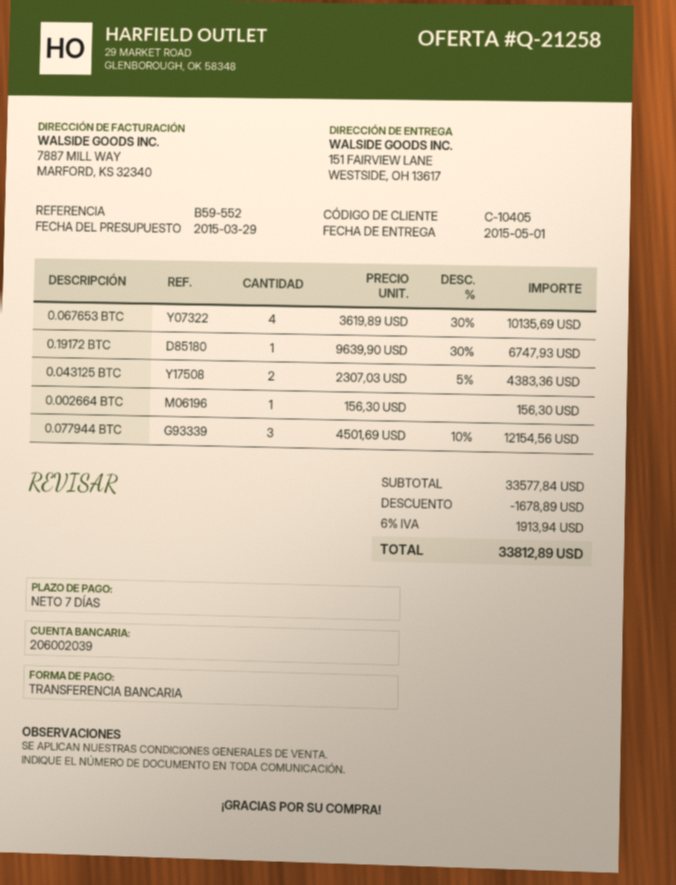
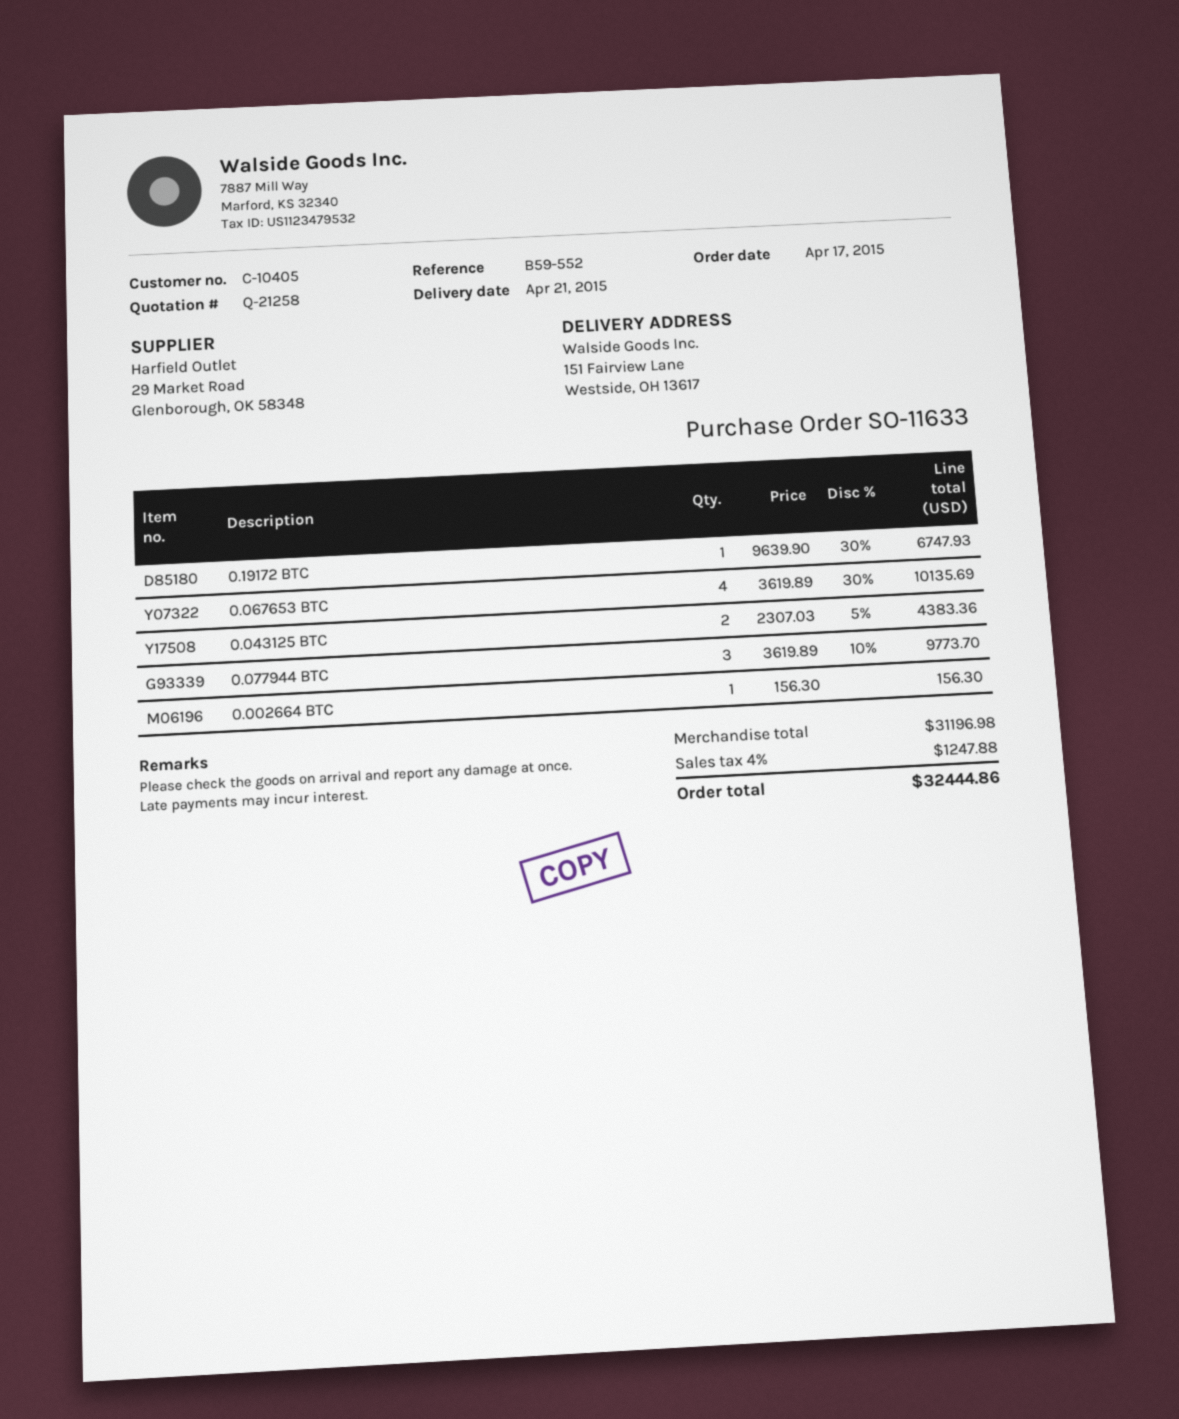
delivery date: 2015-05-01 -> 2015-04-21
0.077944 BTC: 3 x 4501.69 - 10% = 12154.56 -> 3 x 3619.89 - 10% = 9773.70
subtotal: 33577.84 -> 31196.98
discount: 1678.89 -> none
tax: 6% = 1913.94 -> 4% = 1247.88
total: 33812.89 -> 32444.86

